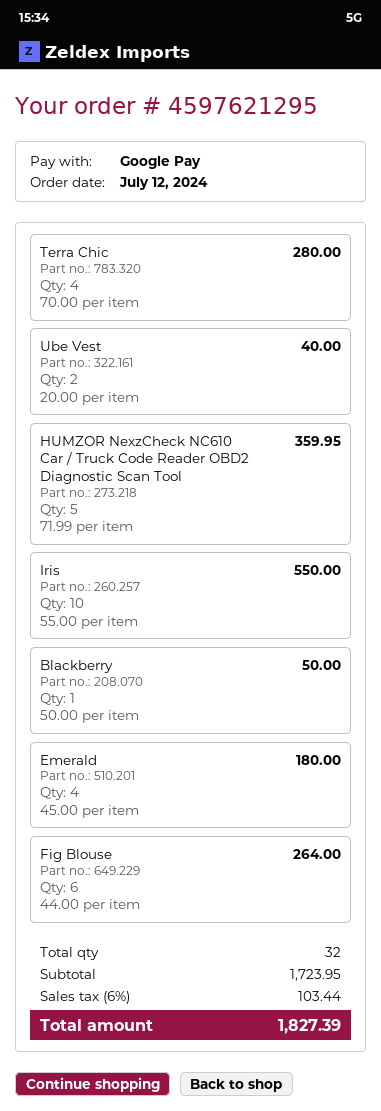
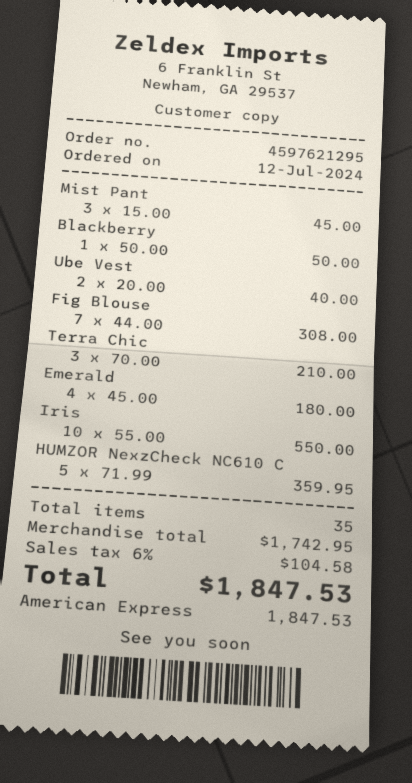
payment method: Google Pay -> American Express
Terra Chic: 4 x 70.00 = 280.00 -> 3 x 70.00 = 210.00
Fig Blouse: 6 x 44.00 = 264.00 -> 7 x 44.00 = 308.00
Mist Pant: none -> 3 x 15.00 = 45.00
total quantity: 32 -> 35
subtotal: 1723.95 -> 1742.95
tax: 6% = 103.44 -> 6% = 104.58
total: 1827.39 -> 1847.53

